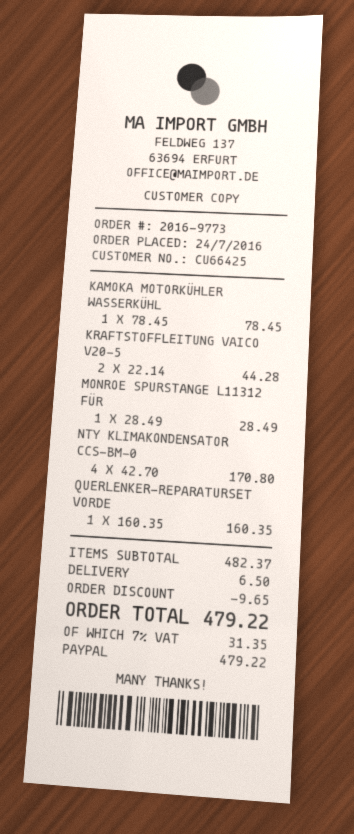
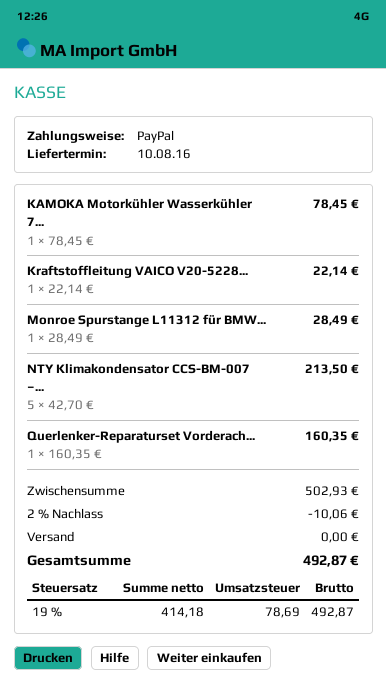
KRAFTSTOFFLEITUNG VAICO V20-5: 2 x 22.14 = 44.28 -> 1 x 22.14 = 22.14
NTY KLIMAKONDENSATOR CCS-BM-0: 4 x 42.70 = 170.80 -> 5 x 42.70 = 213.50
subtotal: 482.37 -> 502.93
discount: 9.65 -> 10.06
shipping: 6.50 -> 0.00
tax: 7% = 31.35 -> 19% = 78.69
total: 479.22 -> 492.87

